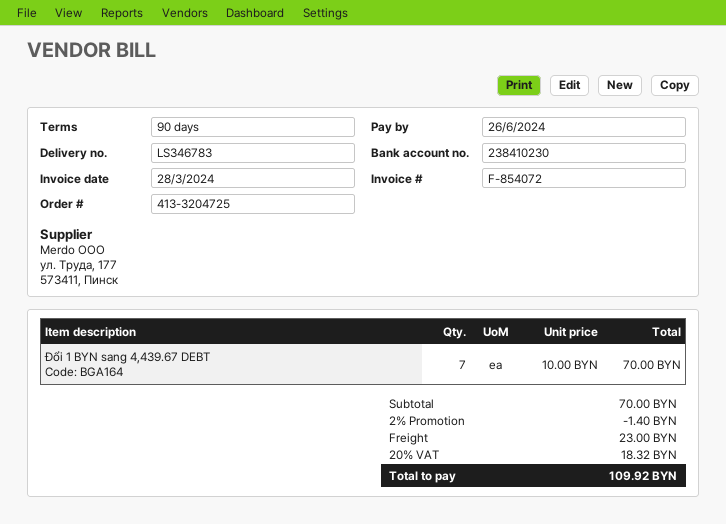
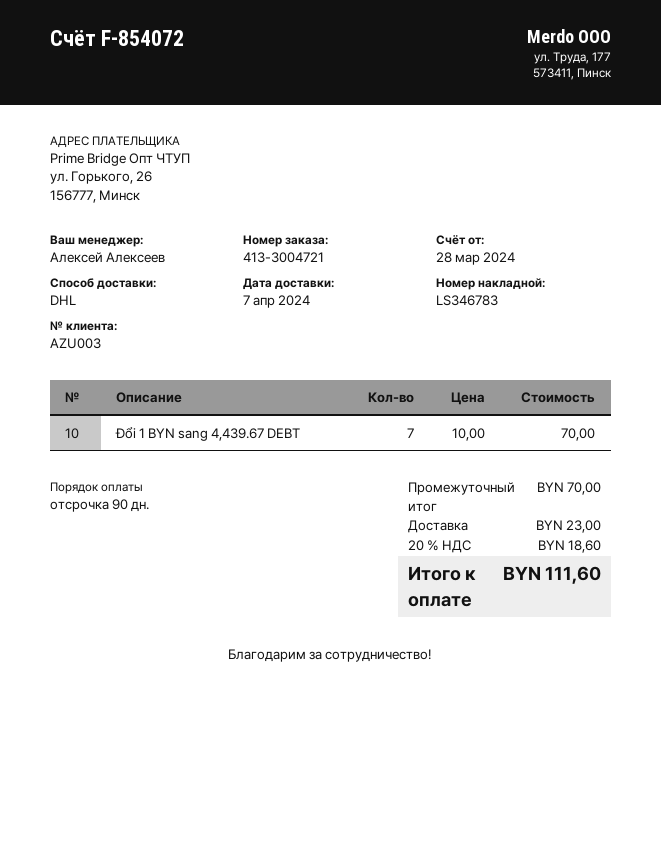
order number: 413-3204725 -> 413-3004721
discount: 2% = 1.40 -> none
tax: 20% = 18.32 -> 20% = 18.60
total: 109.92 -> 111.60

